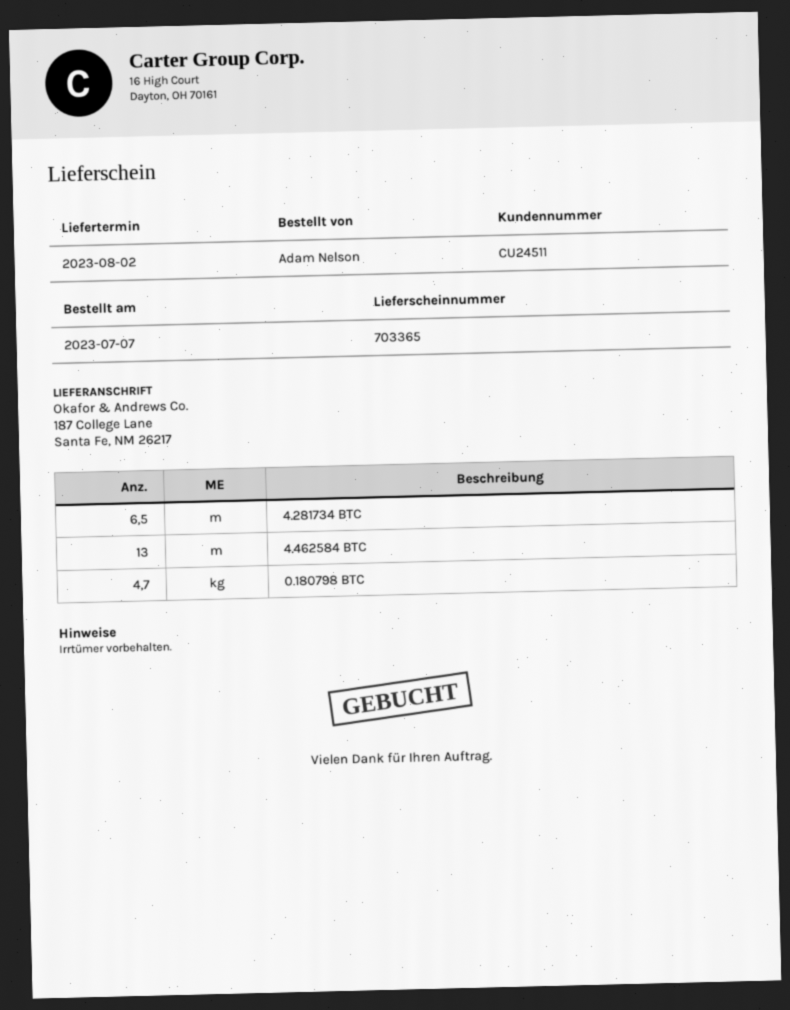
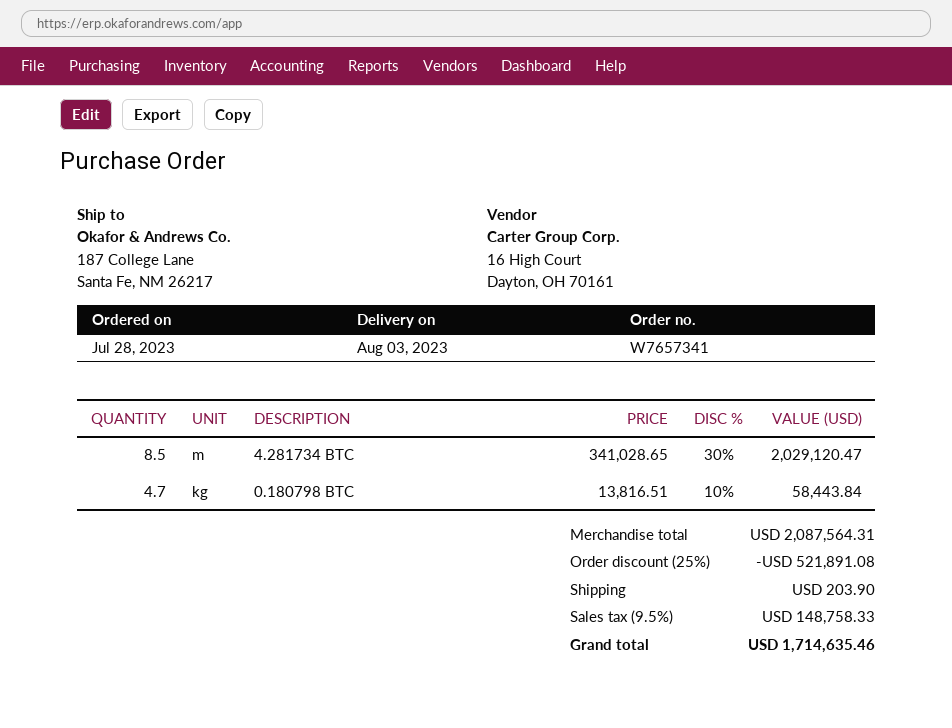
order date: 2023-07-07 -> 2023-07-28
delivery date: 2023-08-02 -> 2023-08-03
4.281734 BTC: 6.5 -> 8.5
4.462584 BTC: 13 -> none

